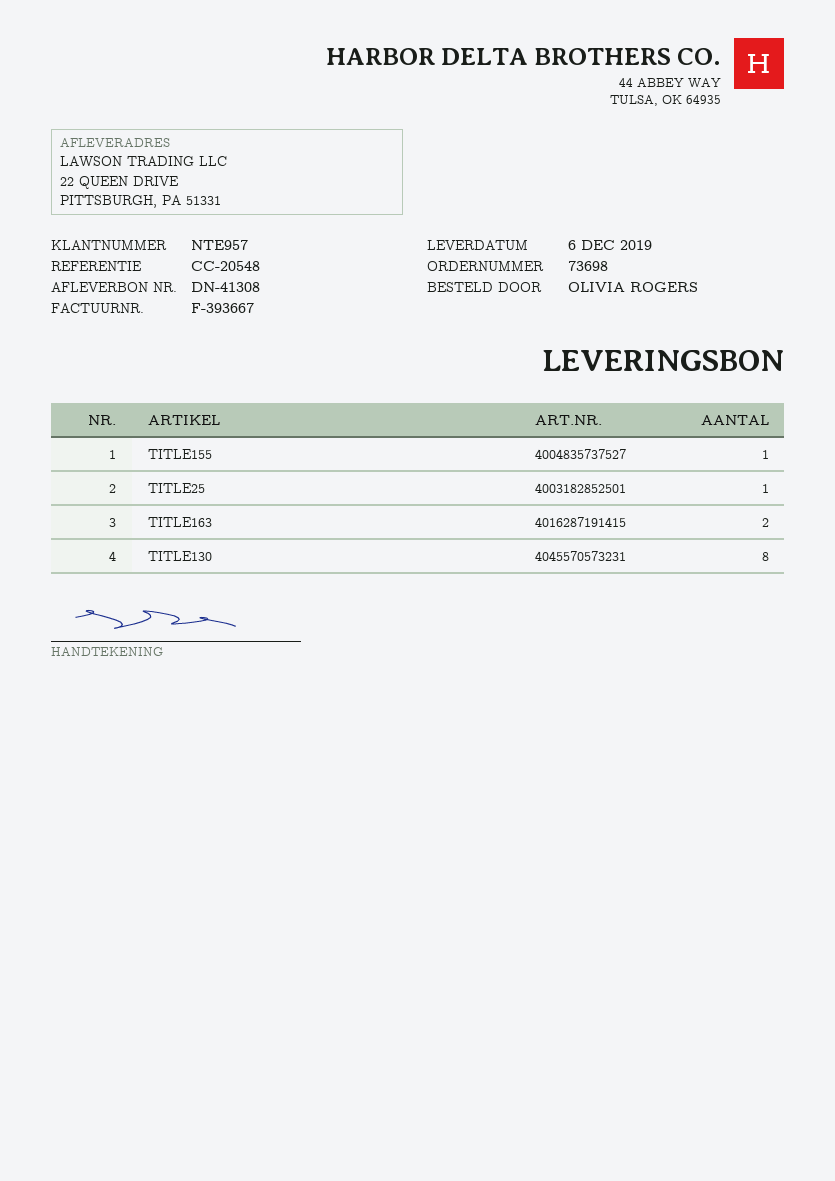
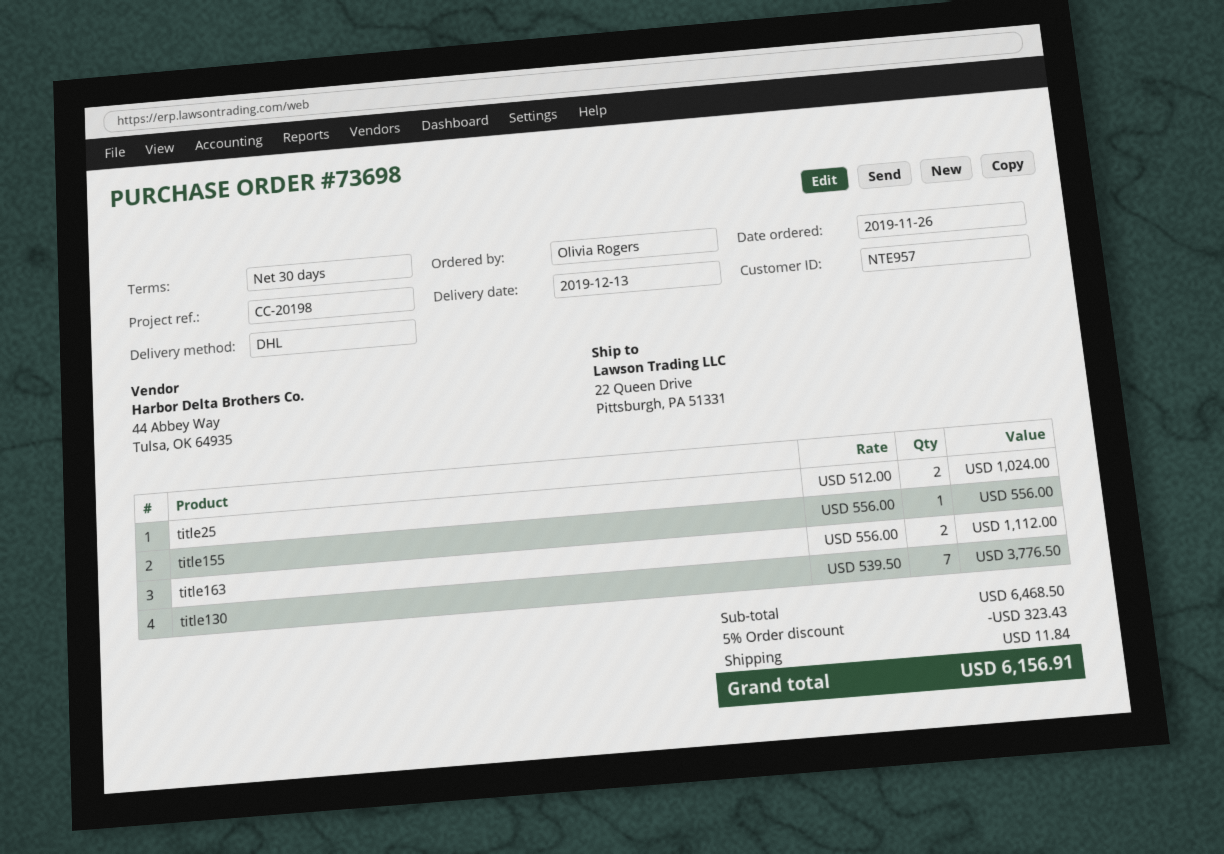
delivery date: 2019-12-06 -> 2019-12-13
reference: CC-20548 -> CC-20198
TITLE25: 1 -> 2
TITLE130: 8 -> 7

